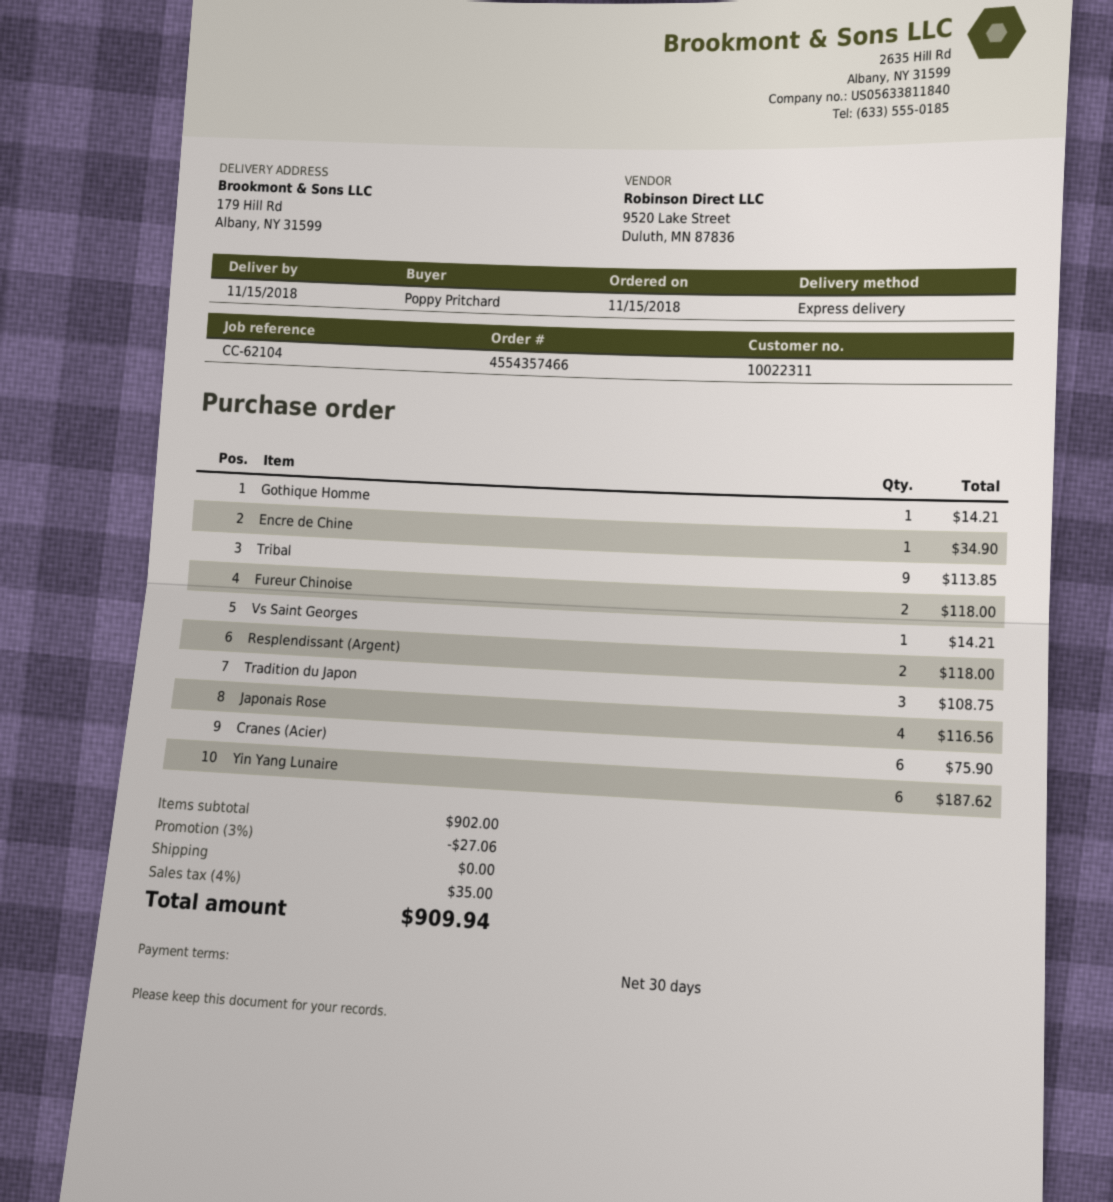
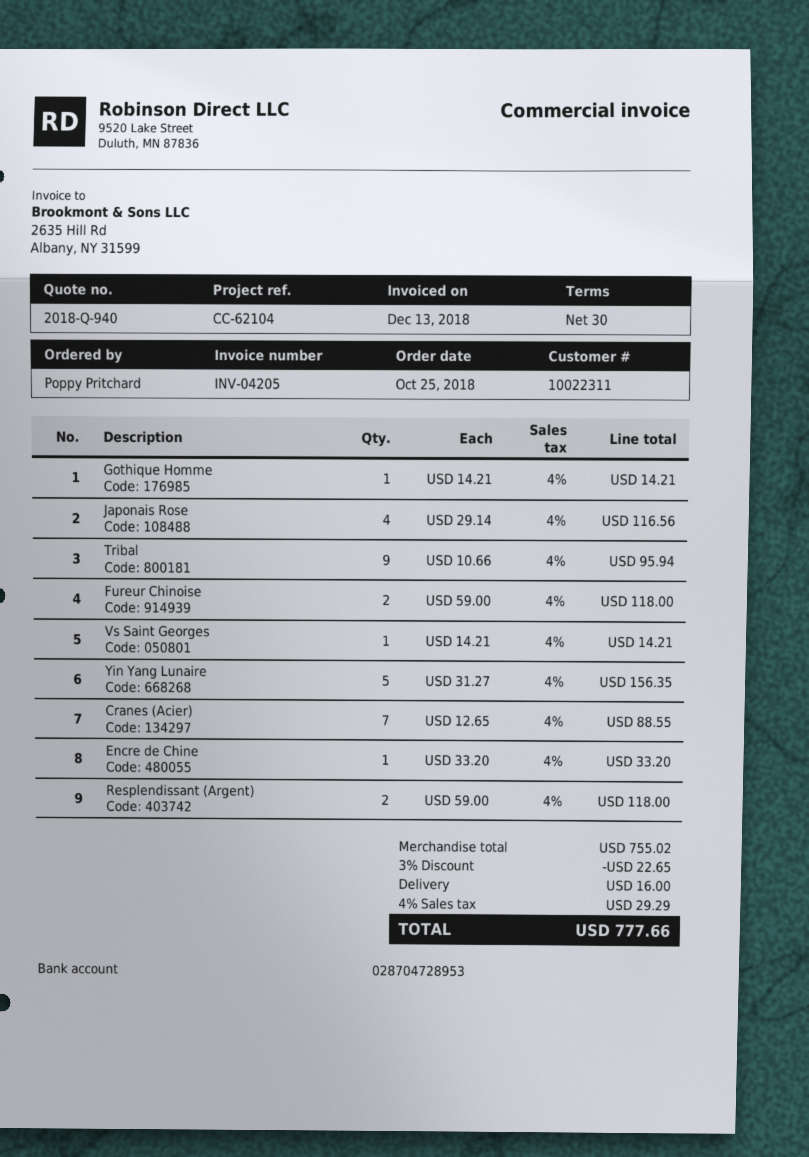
order date: 2018-11-15 -> 2018-10-25
Encre de Chine: 1 for 34.90 -> 1 for 33.20
Tribal: 9 for 113.85 -> 9 for 95.94
Tradition du Japon: 3 for 108.75 -> none
Cranes (Acier): 6 for 75.90 -> 7 for 88.55
Yin Yang Lunaire: 6 for 187.62 -> 5 for 156.35
subtotal: 902.00 -> 755.02
discount: 3% = 27.06 -> 3% = 22.65
shipping: 0.00 -> 16.00
tax: 4% = 35.00 -> 4% = 29.29
total: 909.94 -> 777.66

